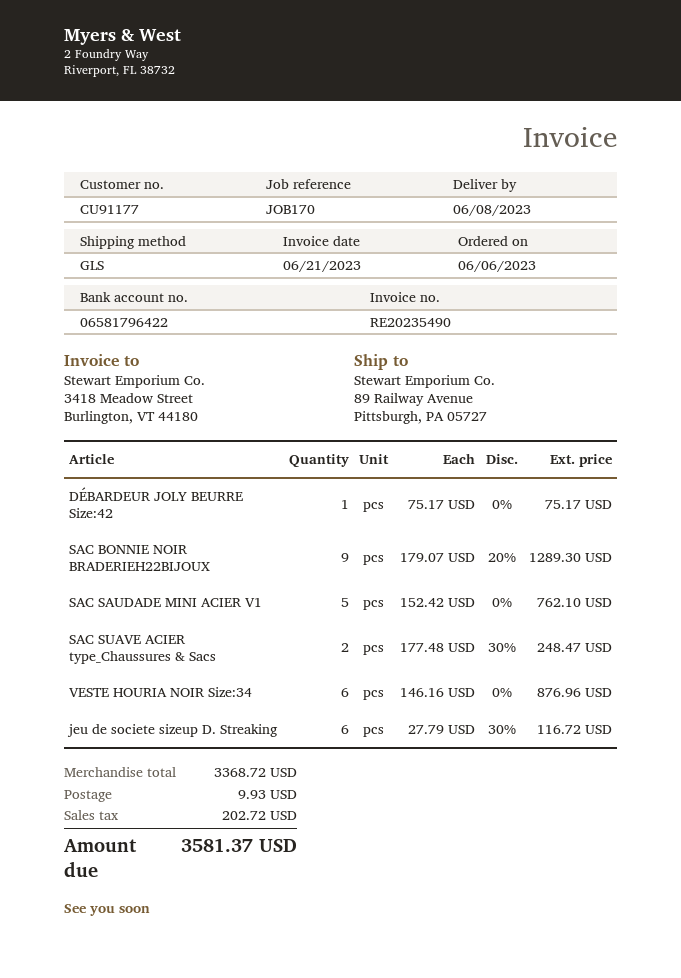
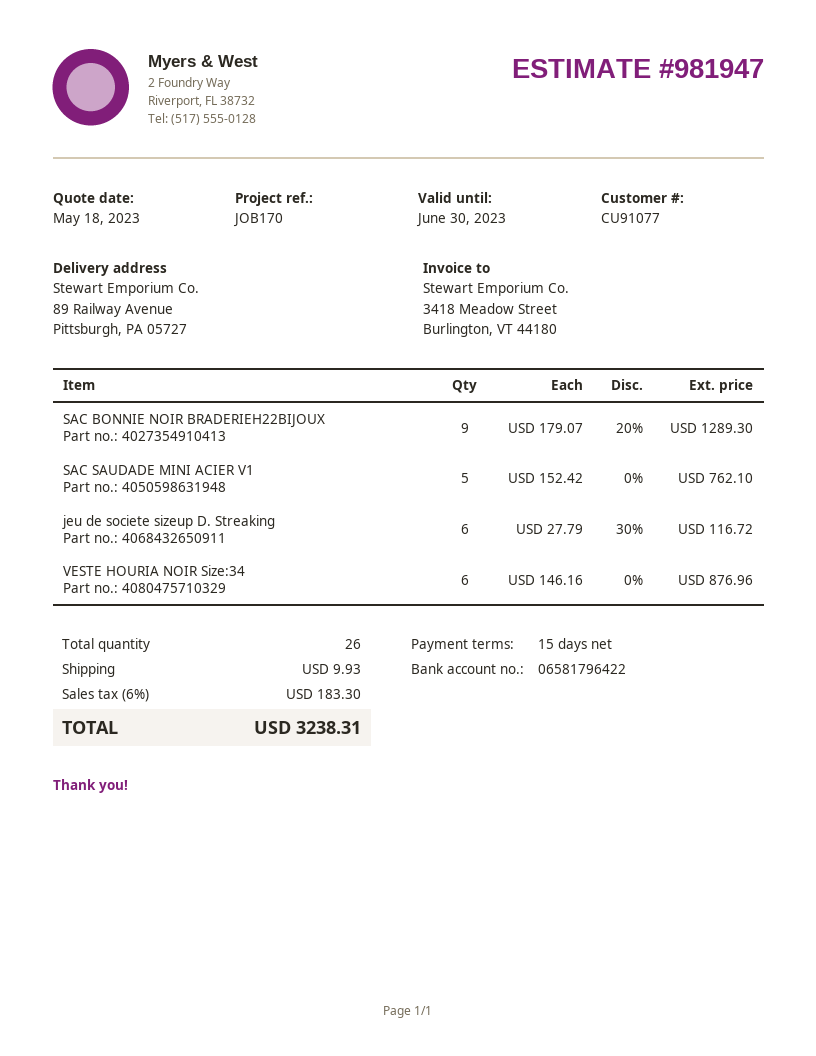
customer number: CU91177 -> CU91077
DÉBARDEUR JOLY BEURRE Size:42: 1 x 75.17 = 75.17 -> none
SAC SUAVE ACIER type_Chaussures & Sacs: 2 x 177.48 - 30% = 248.47 -> none
tax: 202.72 -> 183.30
total: 3581.37 -> 3238.31

